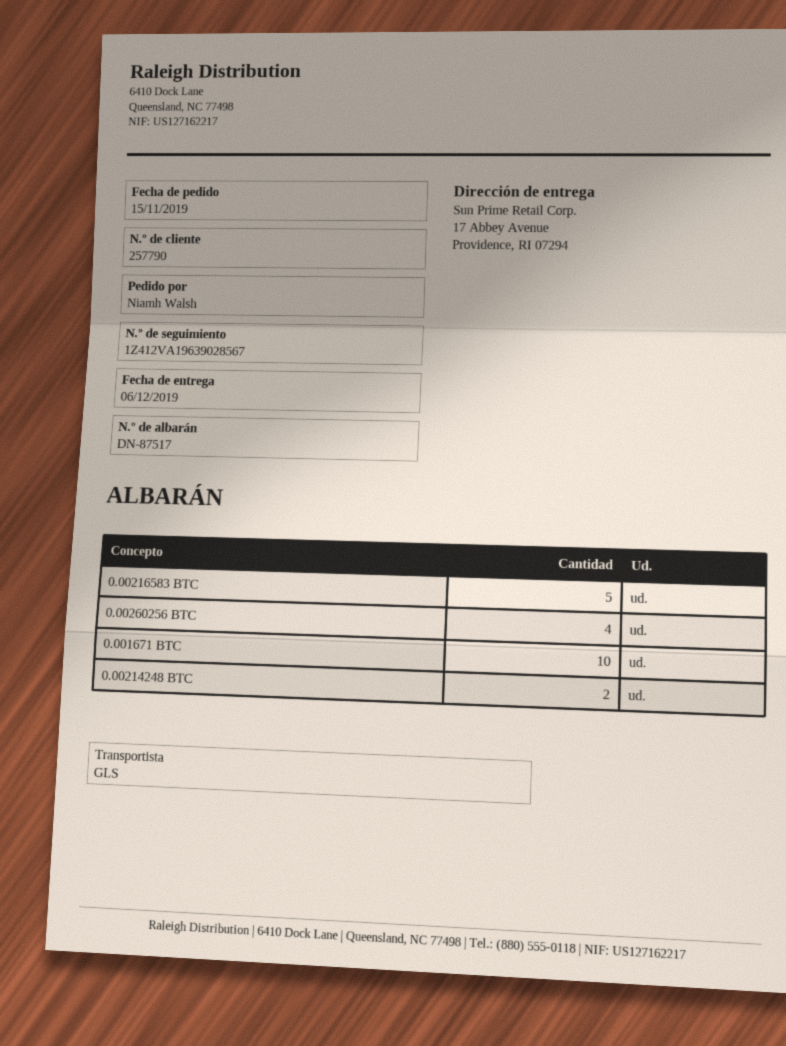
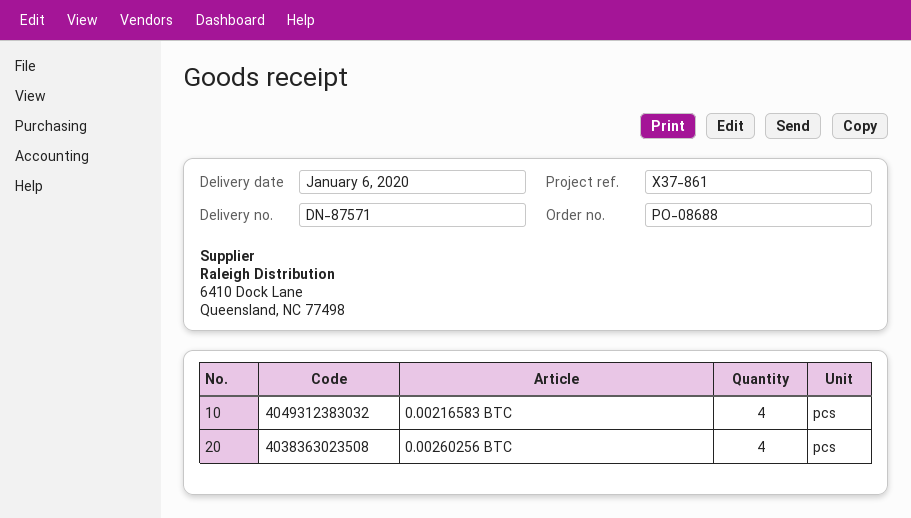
delivery note number: DN-87517 -> DN-87571
delivery date: 2019-12-06 -> 2020-01-06
0.00216583 BTC: 5 -> 4
0.001671 BTC: 10 -> none
0.00214248 BTC: 2 -> none

